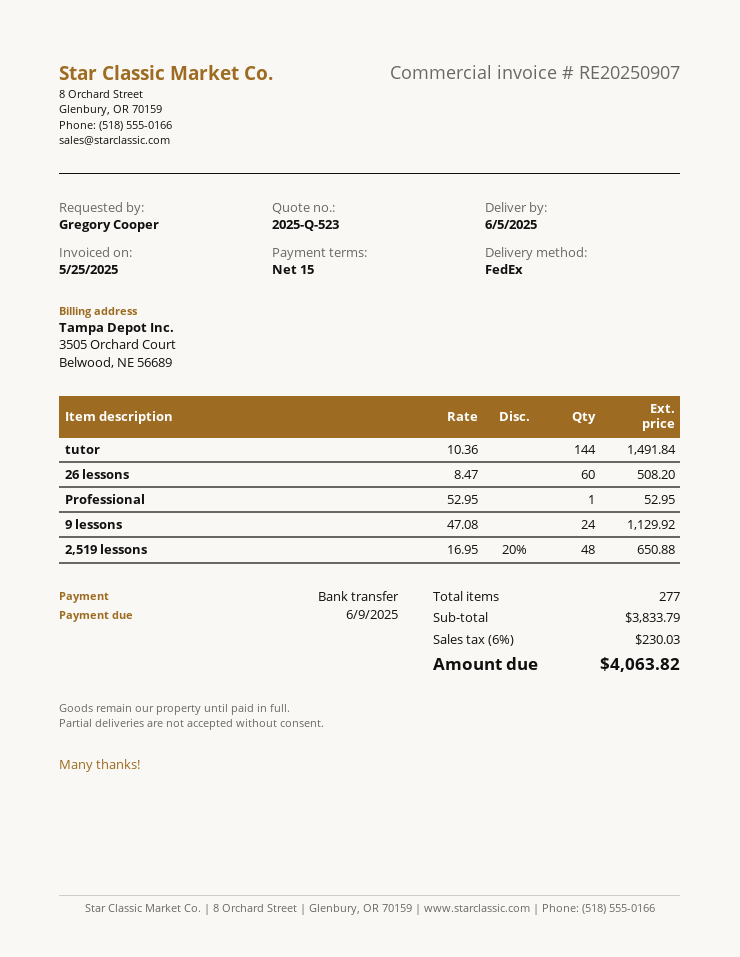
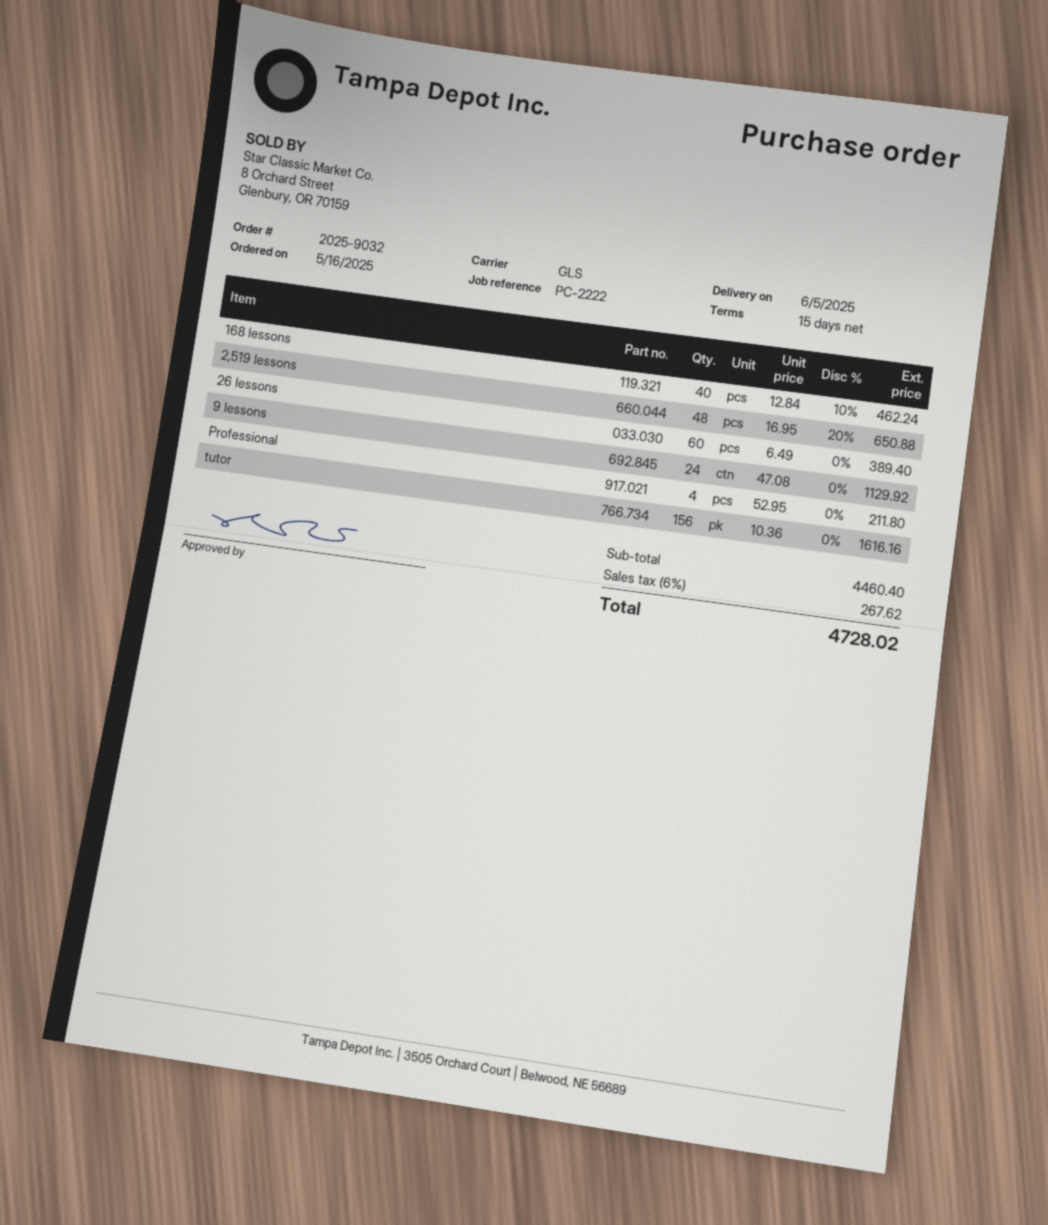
shipping method: FedEx -> GLS
tutor: 144 x 10.36 = 1491.84 -> 156 x 10.36 = 1616.16
26 lessons: 60 x 8.47 = 508.20 -> 60 x 6.49 = 389.40
Professional: 1 x 52.95 = 52.95 -> 4 x 52.95 = 211.80
168 lessons: none -> 40 x 12.84 - 10% = 462.24
subtotal: 3833.79 -> 4460.40
tax: 6% = 230.03 -> 6% = 267.62
total: 4063.82 -> 4728.02

